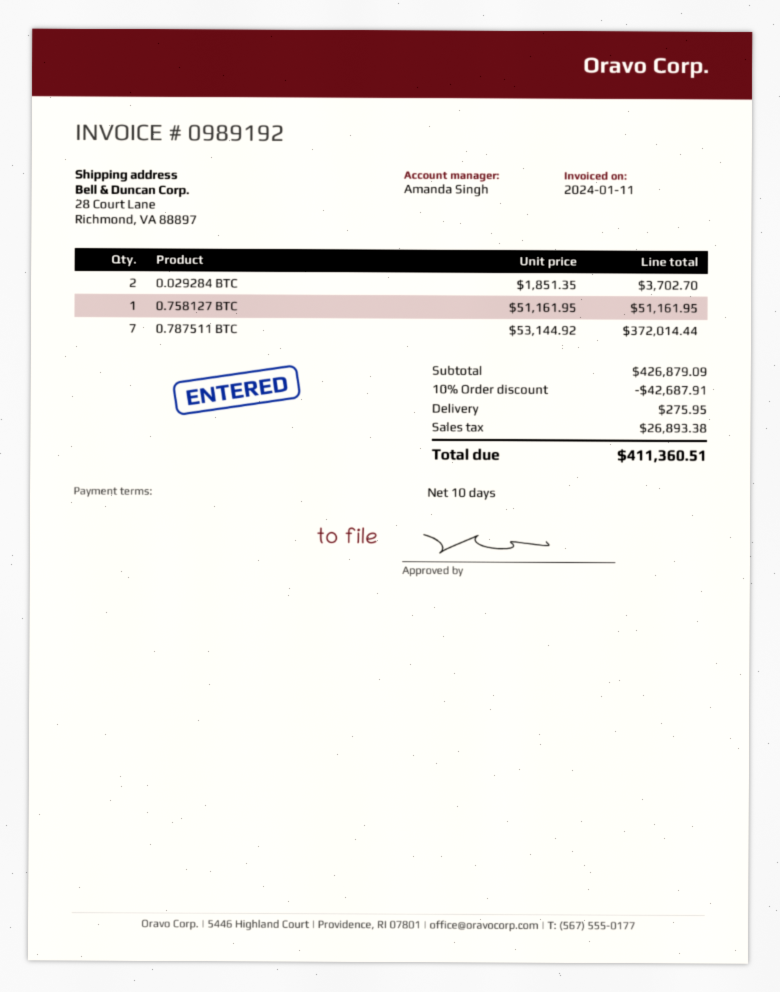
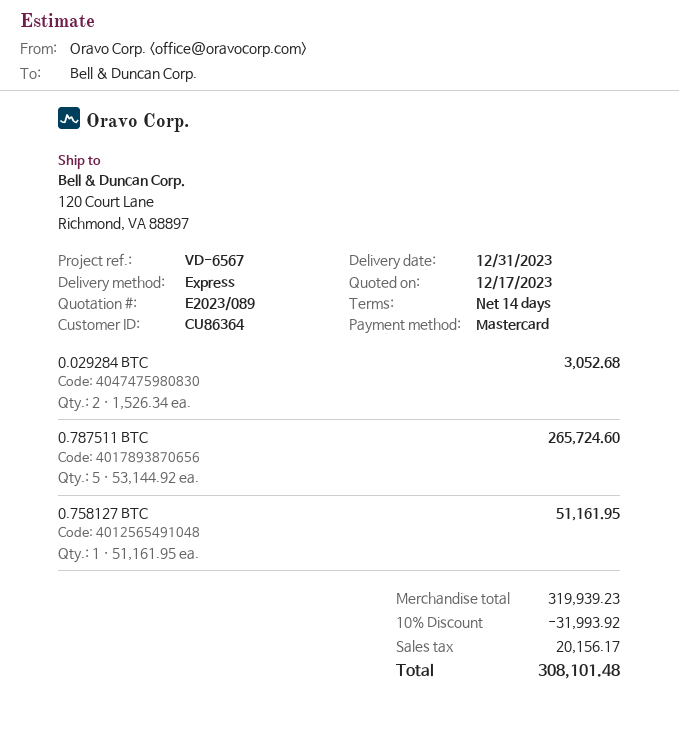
payment terms: 10 days -> 14 days
ship to: 28 Court Lane, Richmond, VA 88897 -> 120 Court Lane, Richmond, VA 88897
0.029284 BTC: 2 x 1851.35 = 3702.70 -> 2 x 1526.34 = 3052.68
0.787511 BTC: 7 x 53144.92 = 372014.44 -> 5 x 53144.92 = 265724.60
subtotal: 426879.09 -> 319939.23
discount: 10% = 42687.91 -> 10% = 31993.92
shipping: 275.95 -> none
tax: 26893.38 -> 20156.17
total: 411360.51 -> 308101.48

